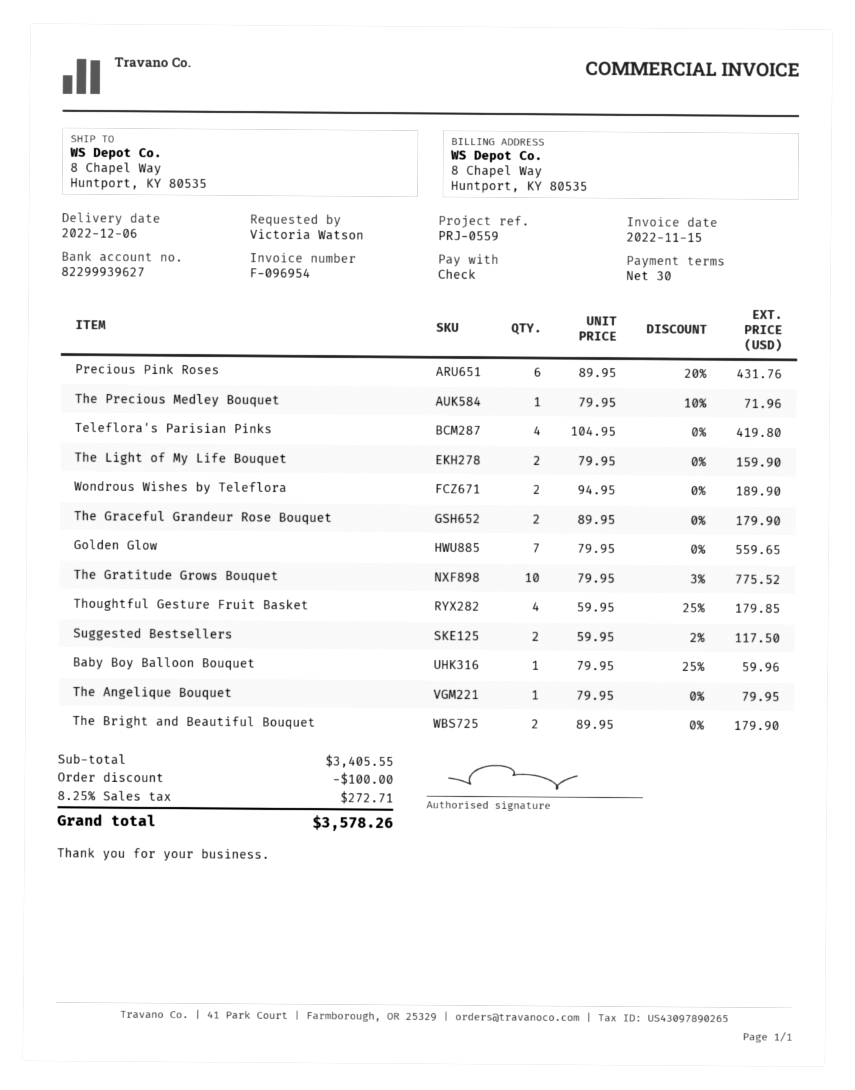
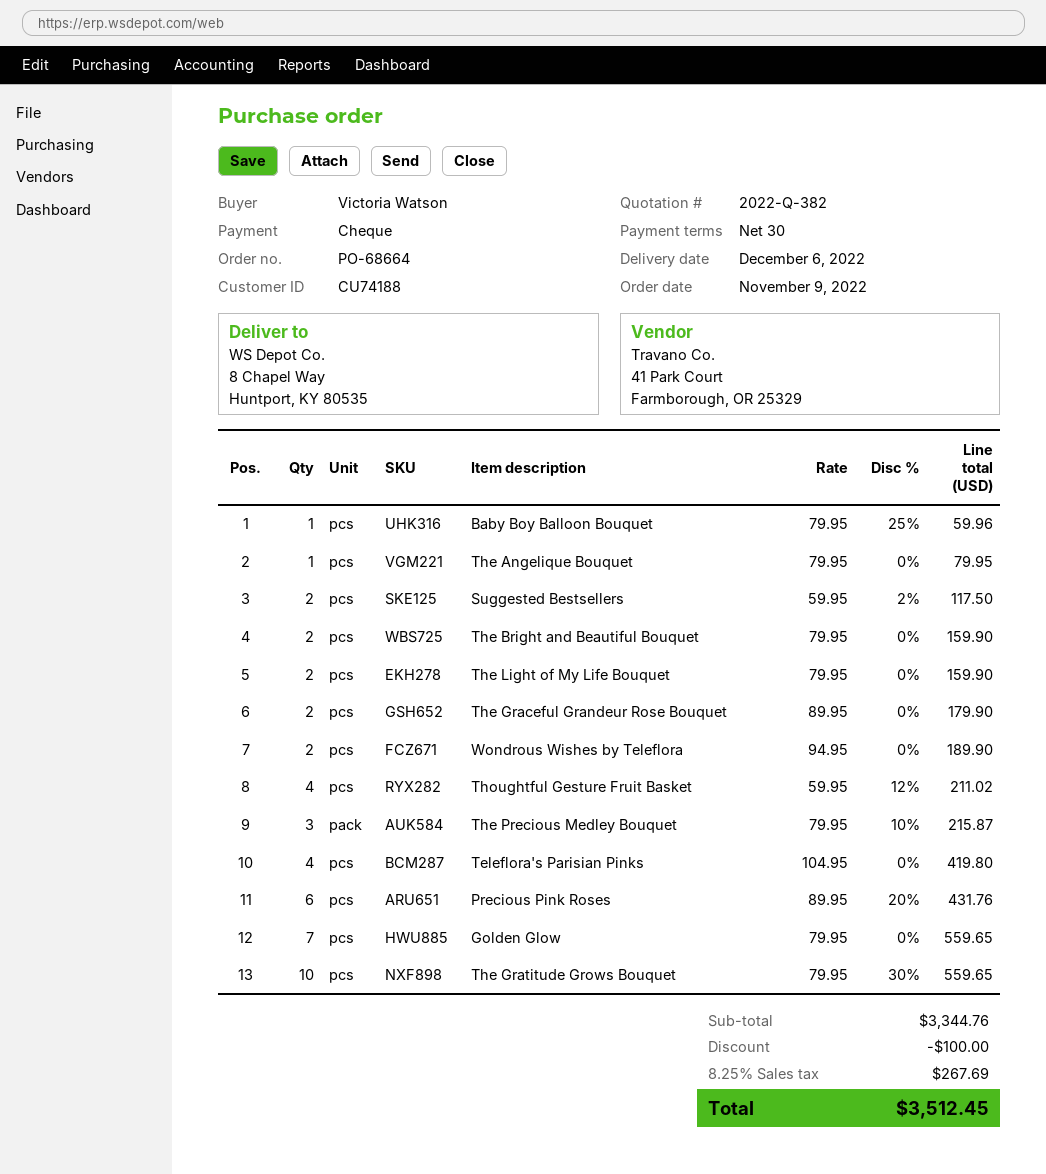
The Precious Medley Bouquet: 1 x 79.95 - 10% = 71.96 -> 3 x 79.95 - 10% = 215.87
The Gratitude Grows Bouquet: 10 x 79.95 - 3% = 775.52 -> 10 x 79.95 - 30% = 559.65
Thoughtful Gesture Fruit Basket: 4 x 59.95 - 25% = 179.85 -> 4 x 59.95 - 12% = 211.02
The Bright and Beautiful Bouquet: 2 x 89.95 = 179.90 -> 2 x 79.95 = 159.90
subtotal: 3405.55 -> 3344.76
tax: 8.25% = 272.71 -> 8.25% = 267.69
total: 3578.26 -> 3512.45

